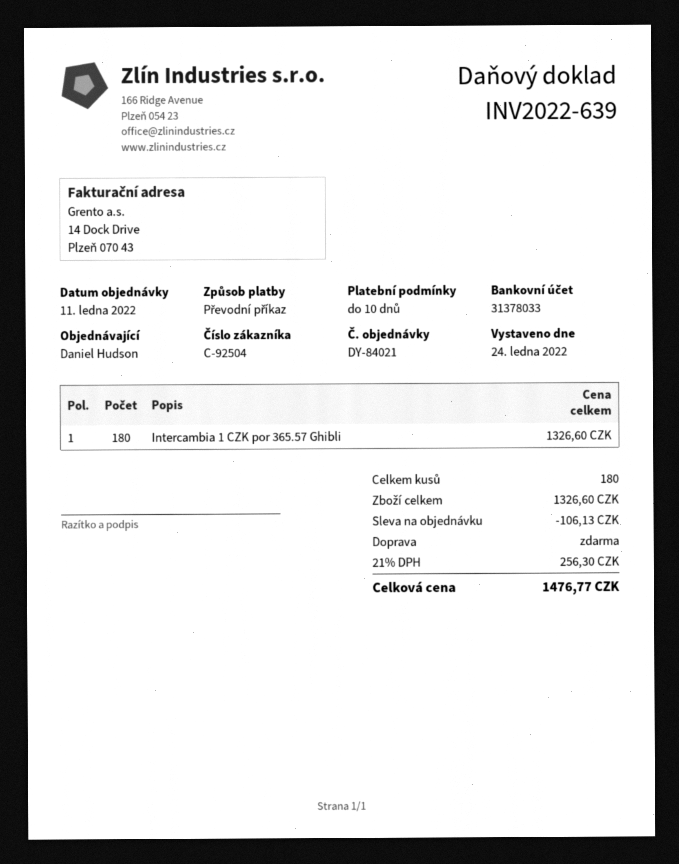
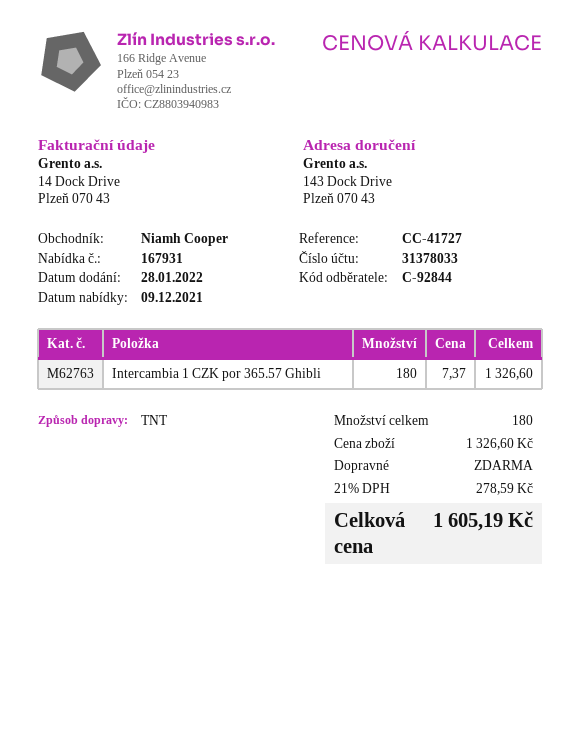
customer number: C-92504 -> C-92844
discount: 106.13 -> none
tax: 21% = 256.30 -> 21% = 278.59
total: 1476.77 -> 1605.19

